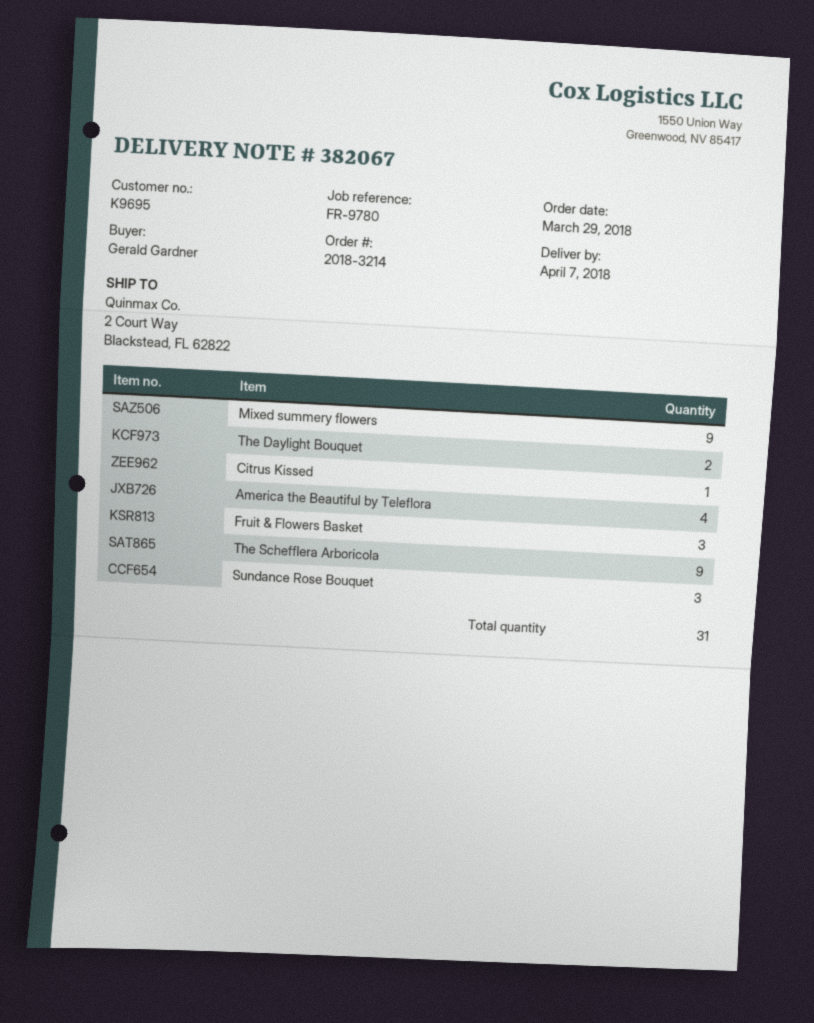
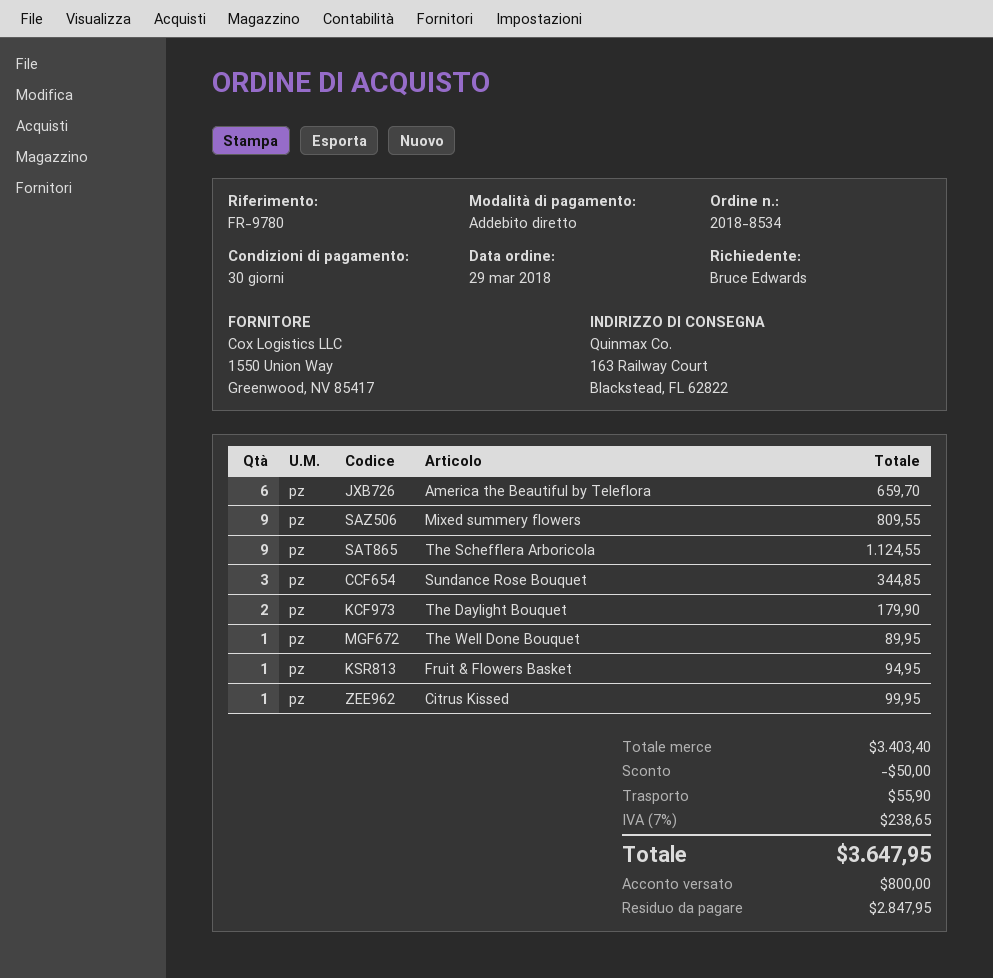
order number: 2018-3214 -> 2018-8534
ordered by: Gerald Gardner -> Bruce Edwards
ship to: 2 Court Way, Blackstead, FL 62822 -> 163 Railway Court, Blackstead, FL 62822
America the Beautiful by Teleflora: 4 -> 6
Fruit & Flowers Basket: 3 -> 1
The Well Done Bouquet: none -> 1

